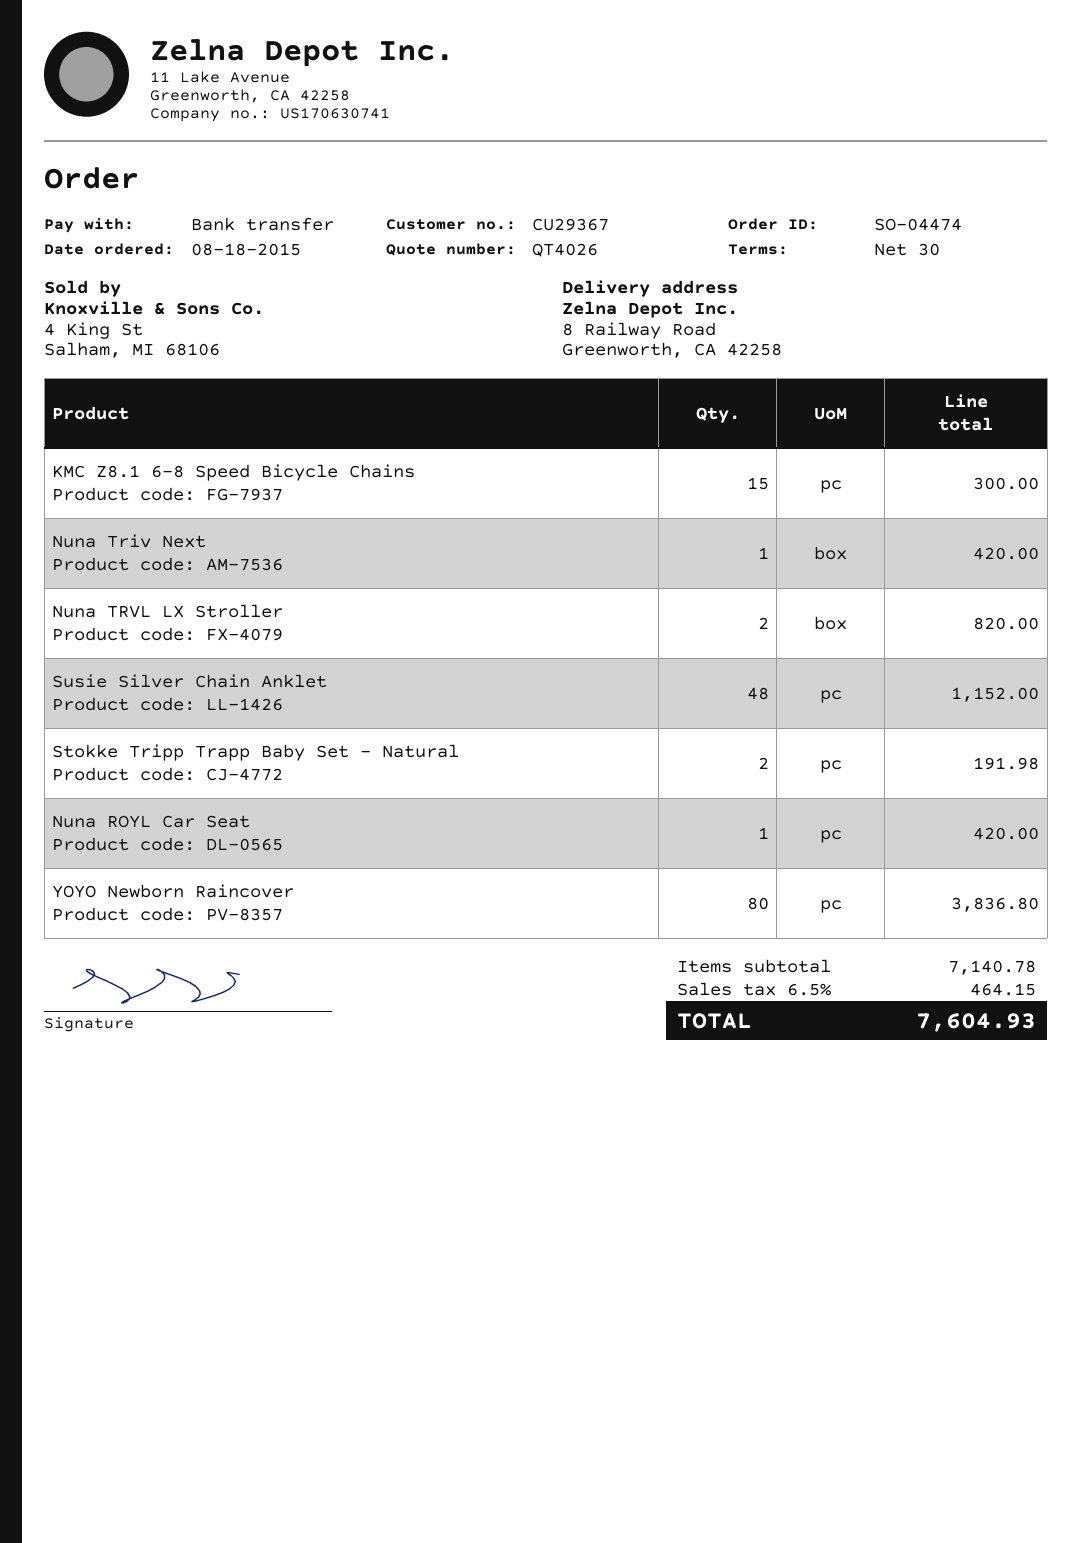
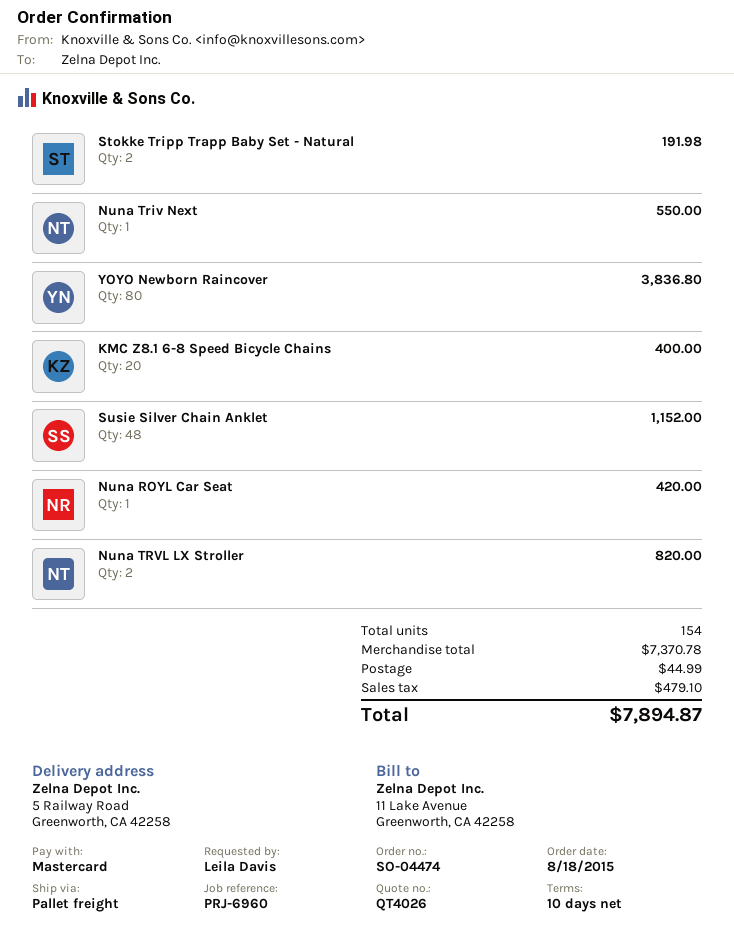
payment terms: 30 days -> 10 days
payment method: bank transfer -> Mastercard
ship to: 8 Railway Road, Greenworth, CA 42258 -> 5 Railway Road, Greenworth, CA 42258
KMC Z8.1 6-8 Speed Bicycle Chains: 15 for 300.00 -> 20 for 400.00
Nuna Triv Next: 1 for 420.00 -> 1 for 550.00
subtotal: 7140.78 -> 7370.78
shipping: none -> 44.99
tax: 464.15 -> 479.10
total: 7604.93 -> 7894.87

